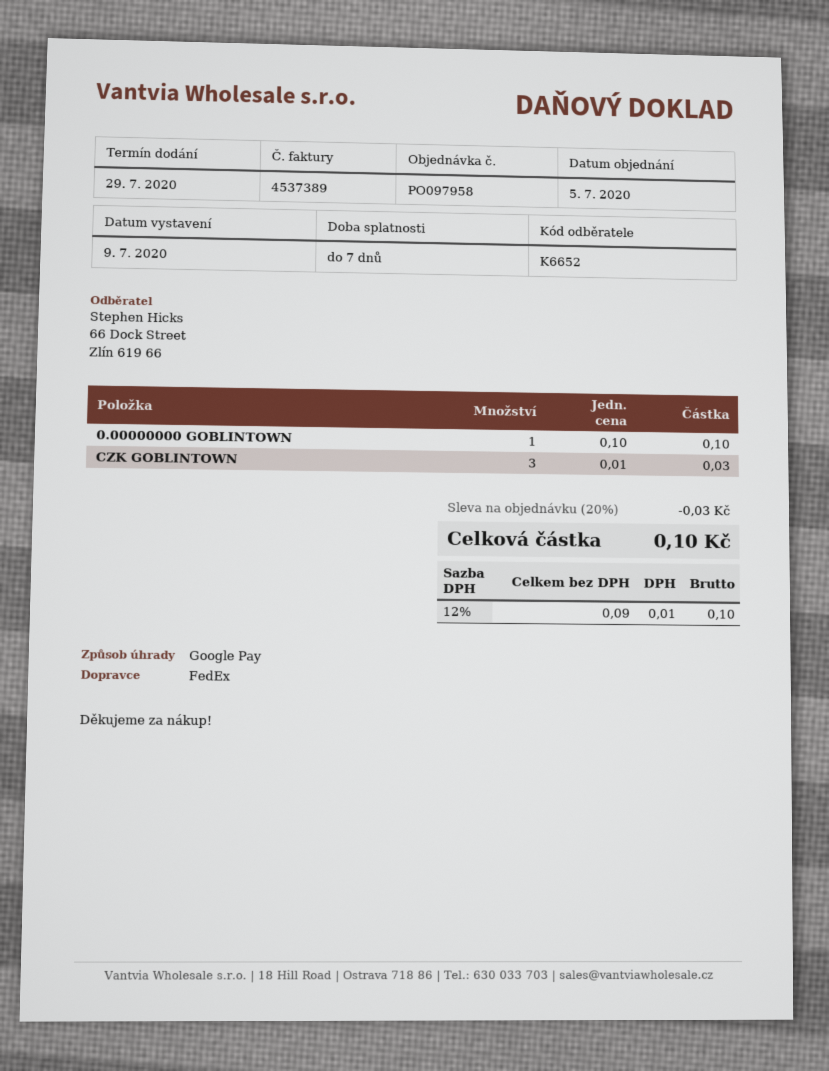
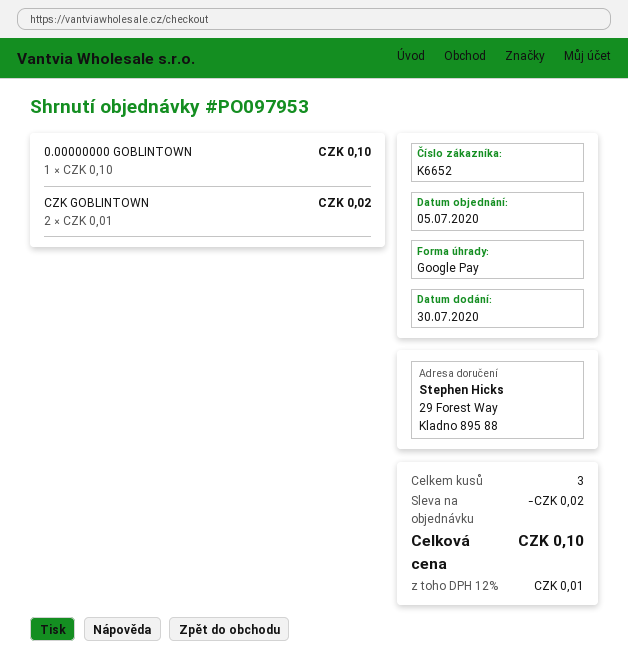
order number: PO097958 -> PO097953
delivery date: 2020-07-29 -> 2020-07-30
CZK GOBLINTOWN: 3 x 0.01 = 0.03 -> 2 x 0.01 = 0.02
discount: 0.03 -> 0.02

